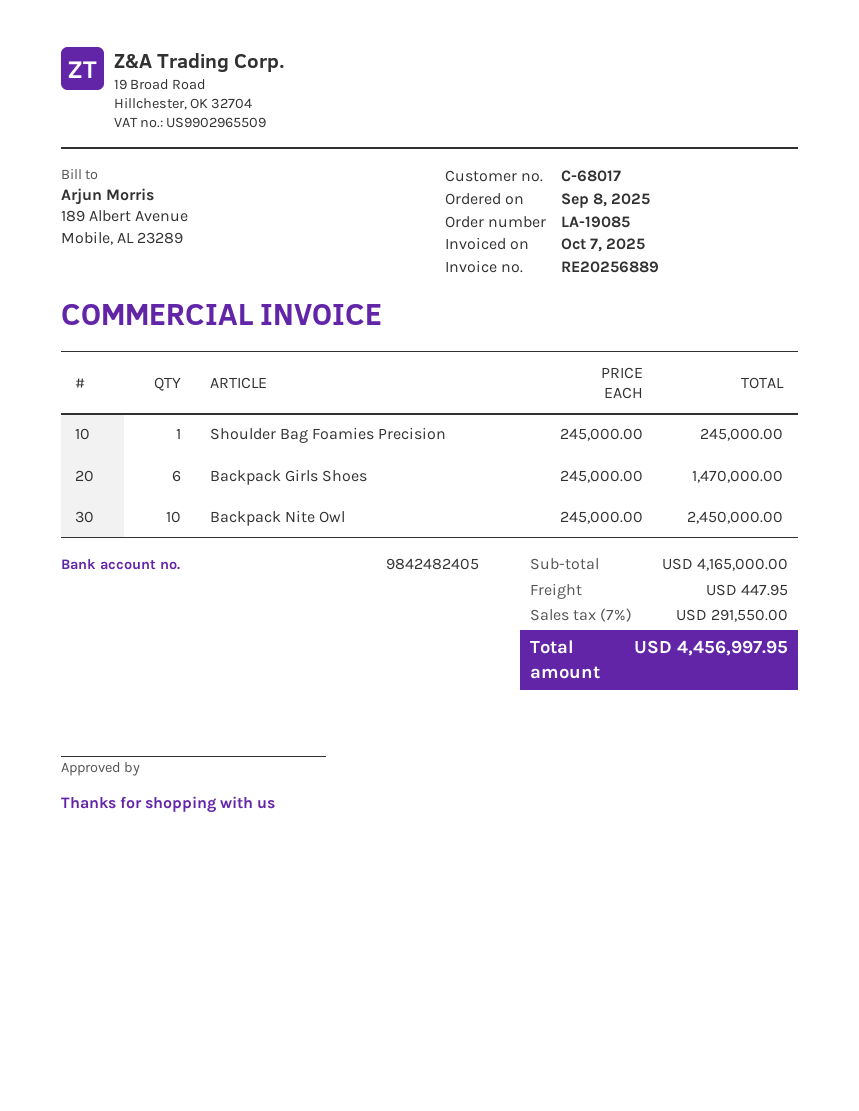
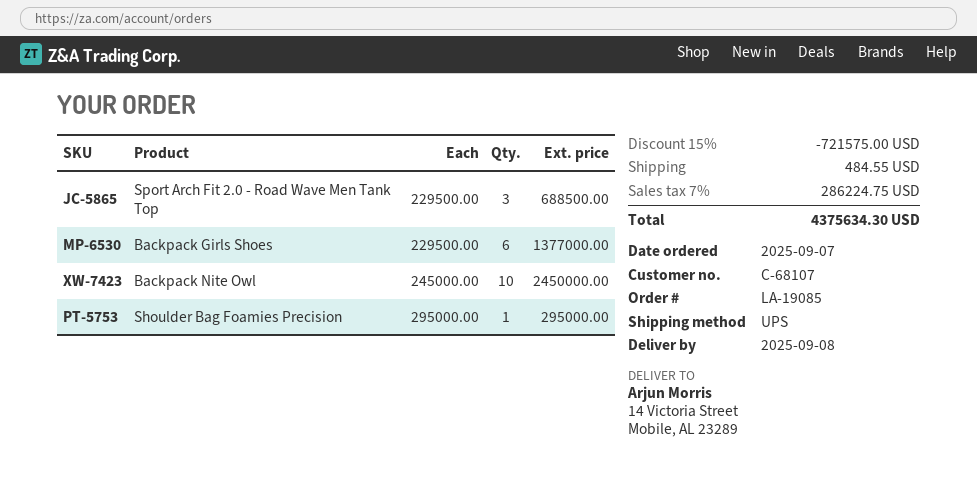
order date: 2025-09-08 -> 2025-09-07
customer number: C-68017 -> C-68107
Shoulder Bag Foamies Precision: 1 x 245000.00 = 245000.00 -> 1 x 295000.00 = 295000.00
Backpack Girls Shoes: 6 x 245000.00 = 1470000.00 -> 6 x 229500.00 = 1377000.00
Sport Arch Fit 2.0 - Road Wave Men Tank Top: none -> 3 x 229500.00 = 688500.00
discount: none -> 15% = 721575.00
shipping: 447.95 -> 484.55
tax: 7% = 291550.00 -> 7% = 286224.75
total: 4456997.95 -> 4375634.30

